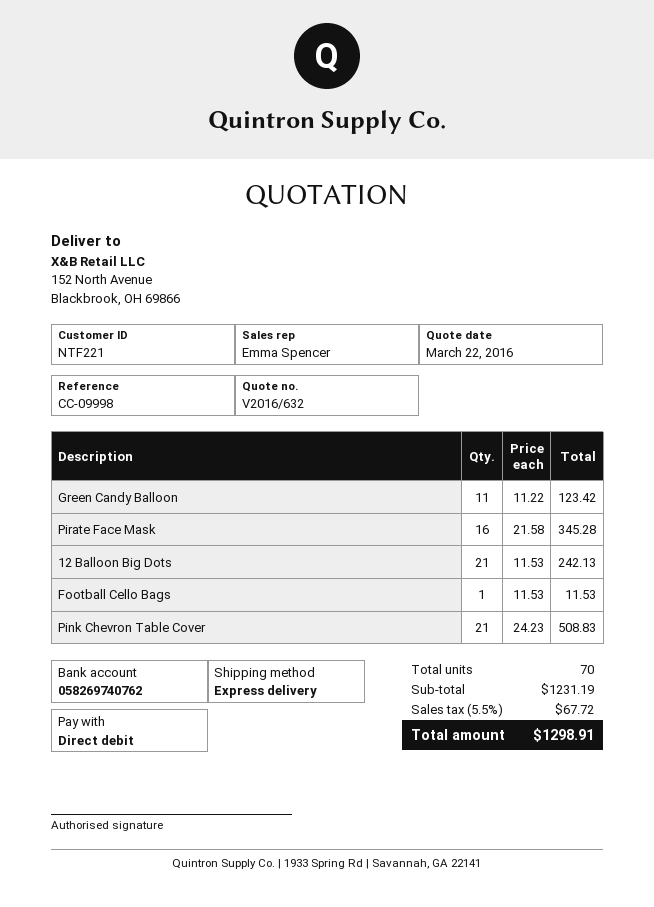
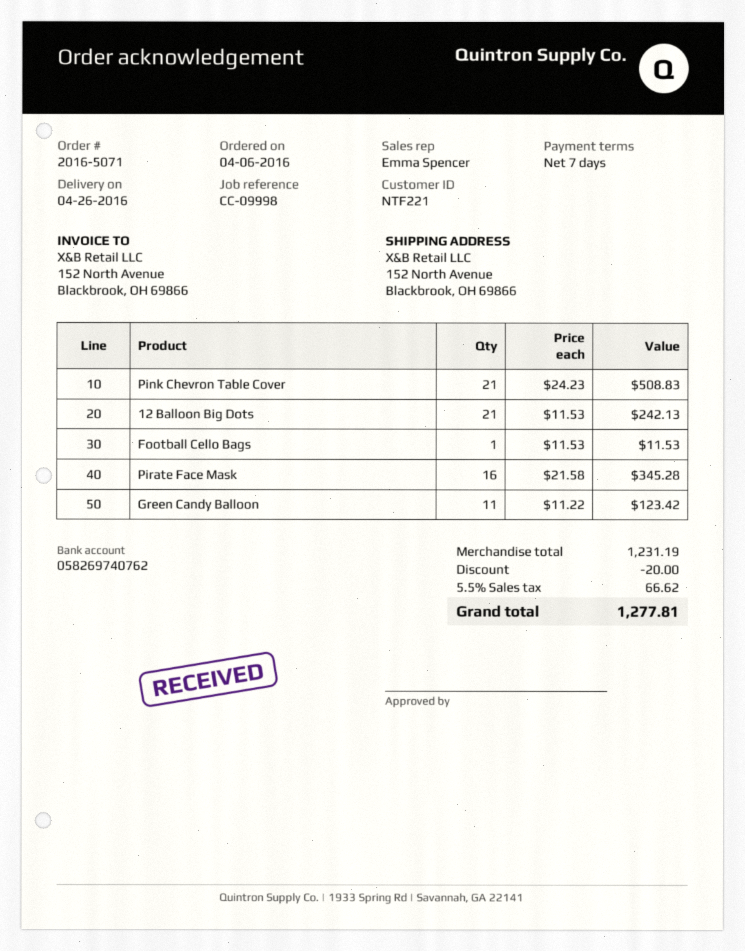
discount: none -> 20.00
tax: 5.5% = 67.72 -> 5.5% = 66.62
total: 1298.91 -> 1277.81

